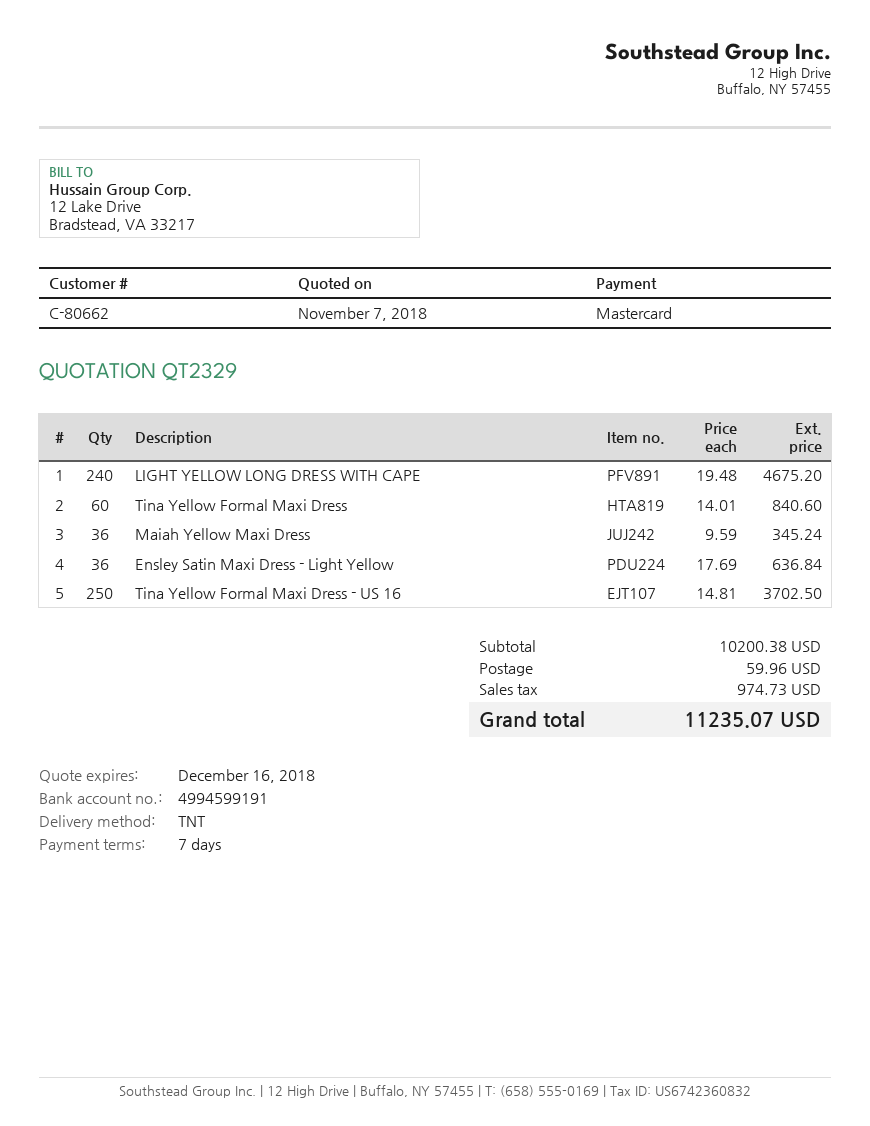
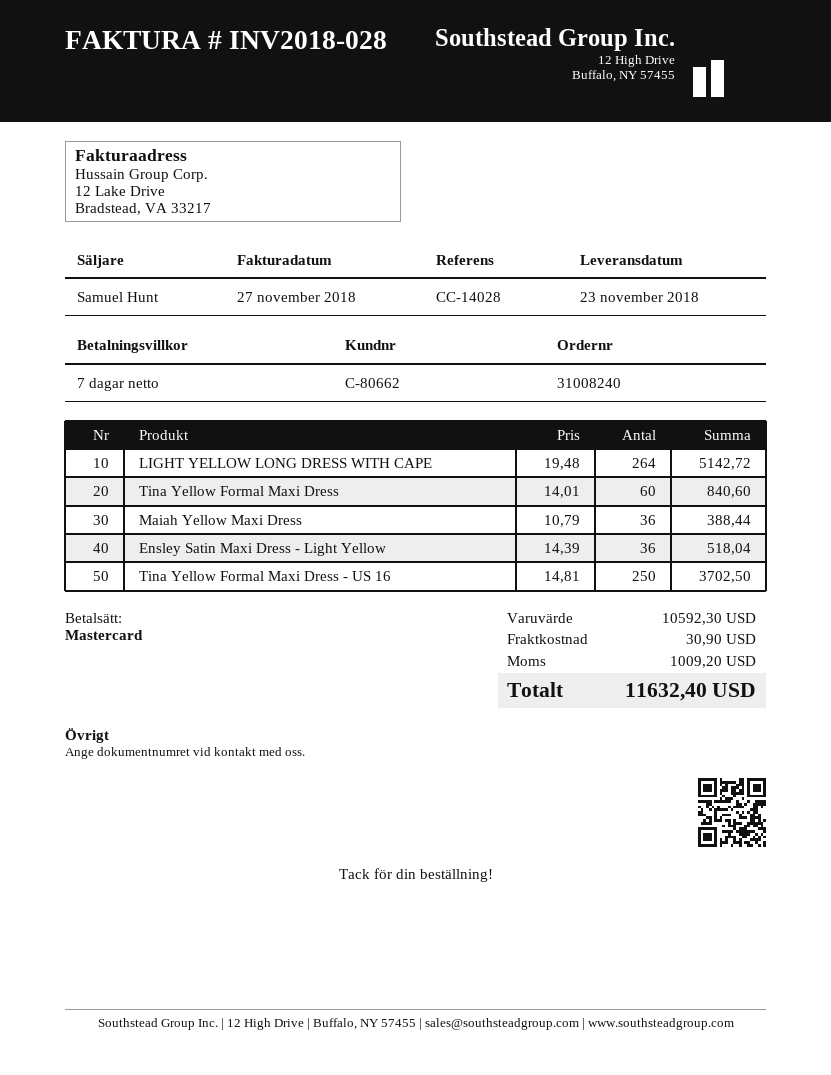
LIGHT YELLOW LONG DRESS WITH CAPE: 240 x 19.48 = 4675.20 -> 264 x 19.48 = 5142.72
Maiah Yellow Maxi Dress: 36 x 9.59 = 345.24 -> 36 x 10.79 = 388.44
Ensley Satin Maxi Dress - Light Yellow: 36 x 17.69 = 636.84 -> 36 x 14.39 = 518.04
subtotal: 10200.38 -> 10592.30
shipping: 59.96 -> 30.90
tax: 974.73 -> 1009.20
total: 11235.07 -> 11632.40

